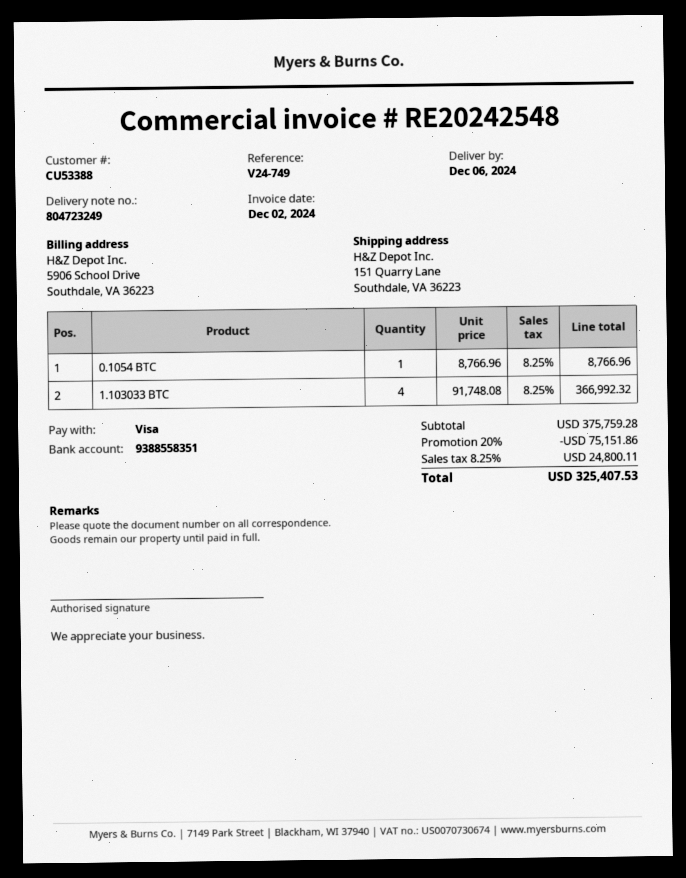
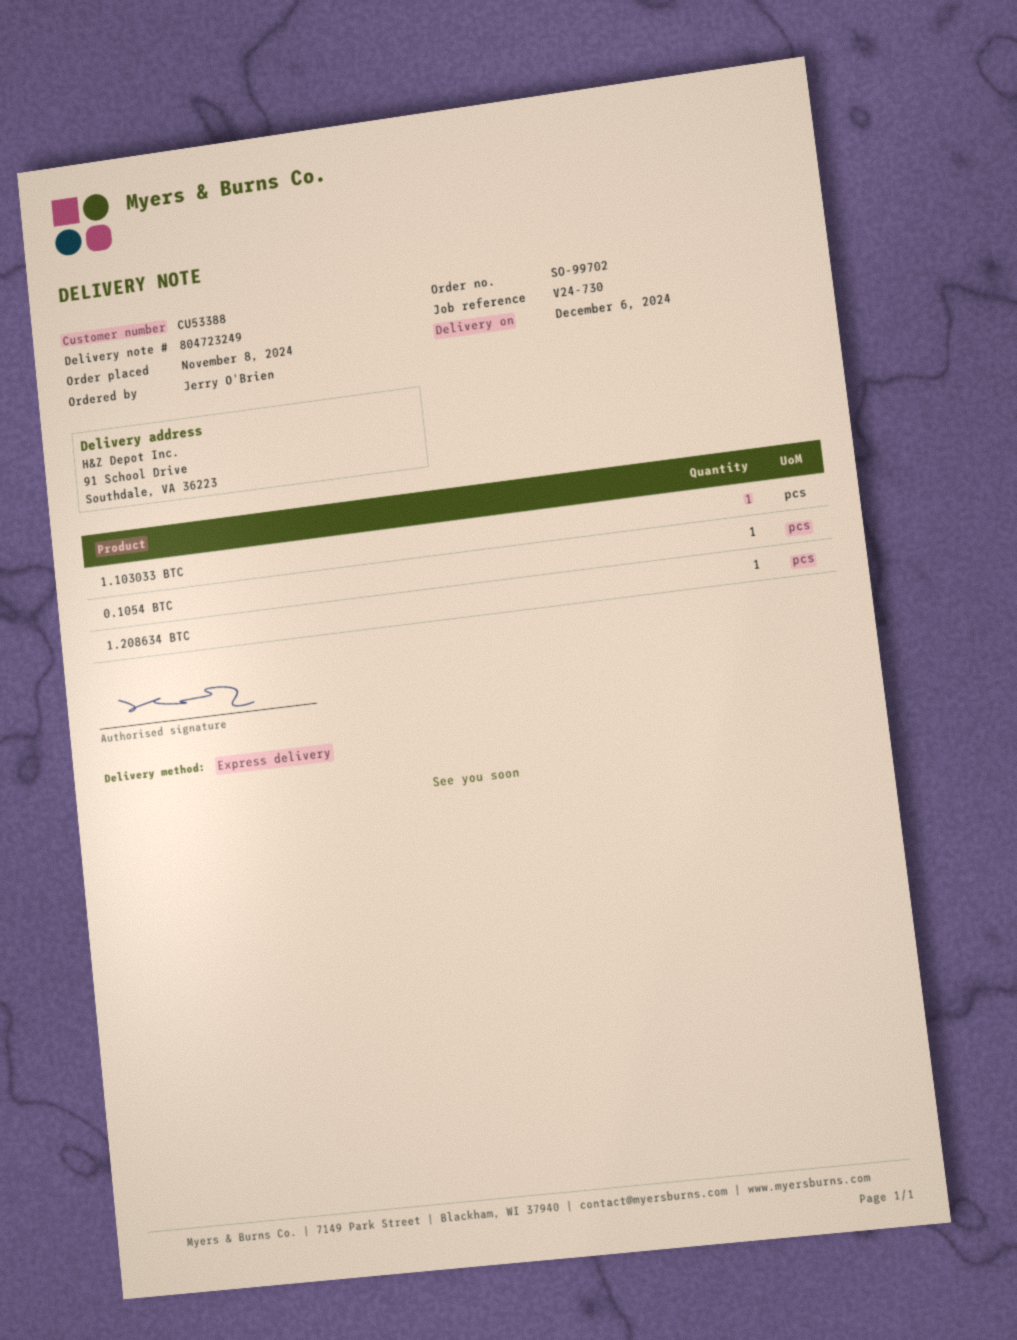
reference: V24-749 -> V24-730
ship to: 151 Quarry Lane, Southdale, VA 36223 -> 91 School Drive, Southdale, VA 36223
1.103033 BTC: 4 -> 1
1.208634 BTC: none -> 1

